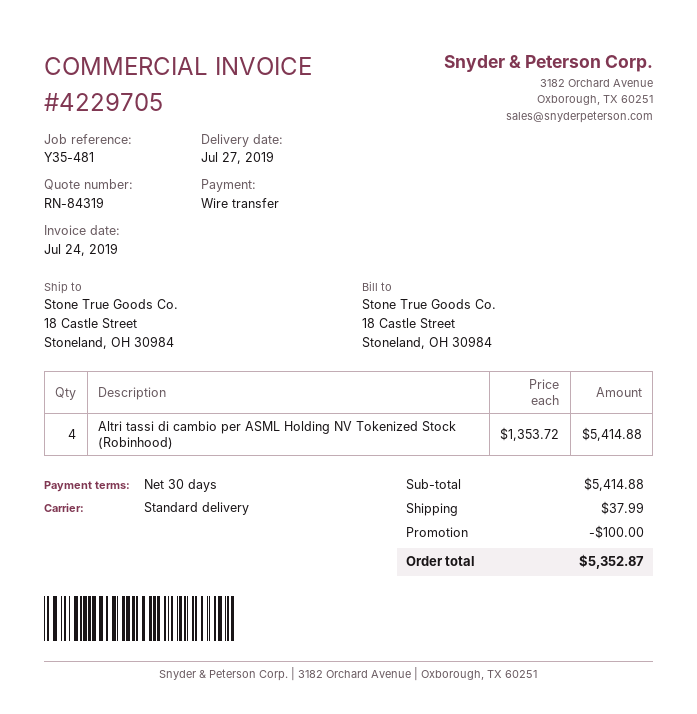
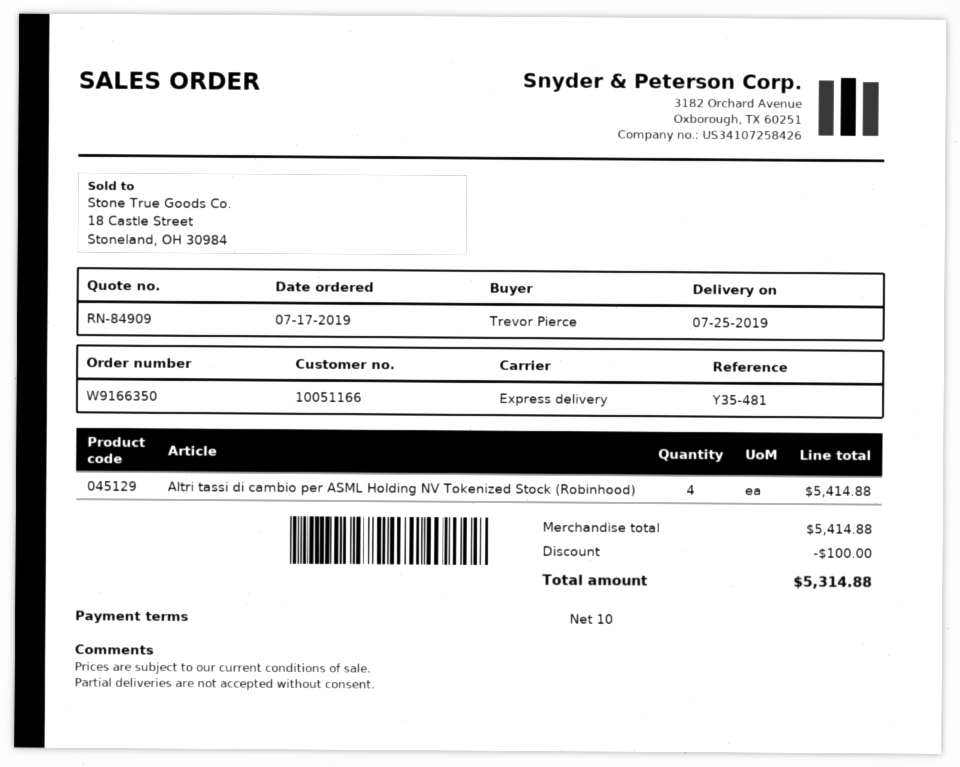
quote number: RN-84319 -> RN-84909
delivery date: 2019-07-27 -> 2019-07-25
payment terms: 30 days -> 10 days
shipping method: standard -> express
shipping: 37.99 -> none
total: 5352.87 -> 5314.88

